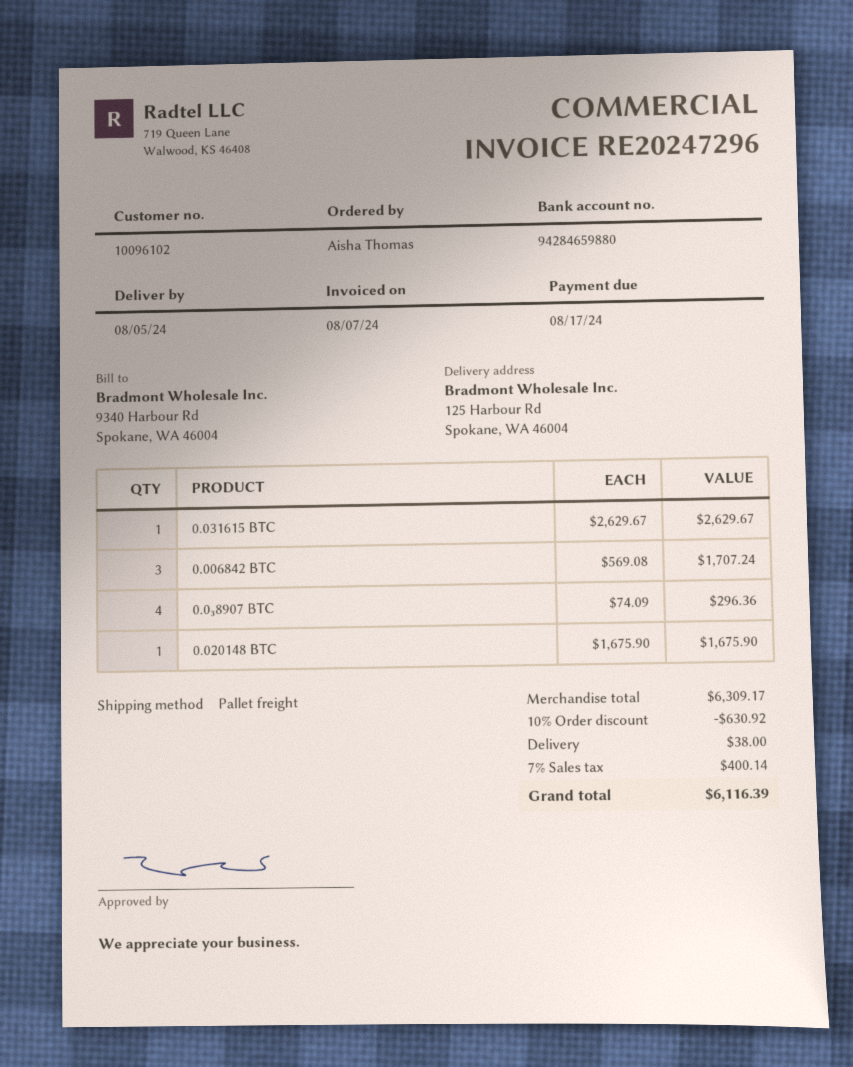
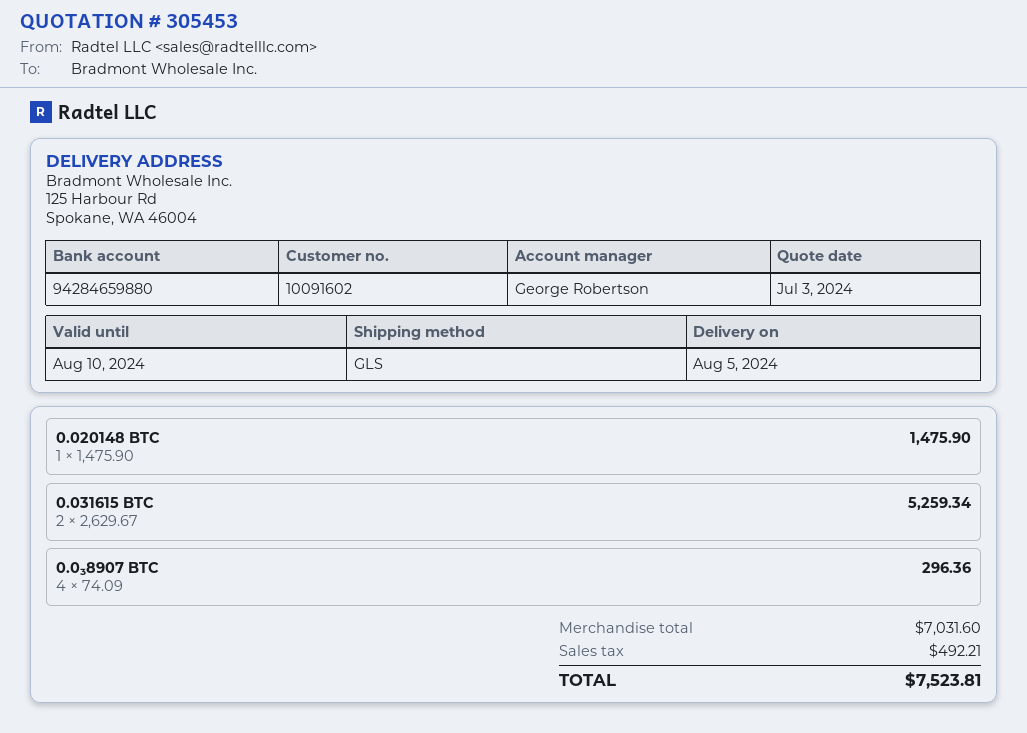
customer number: 10096102 -> 10091602
shipping method: pallet freight -> GLS
0.031615 BTC: 1 x 2629.67 = 2629.67 -> 2 x 2629.67 = 5259.34
0.006842 BTC: 3 x 569.08 = 1707.24 -> none
0.020148 BTC: 1 x 1675.90 = 1675.90 -> 1 x 1475.90 = 1475.90
subtotal: 6309.17 -> 7031.60
discount: 10% = 630.92 -> none
shipping: 38.00 -> none
tax: 400.14 -> 492.21
total: 6116.39 -> 7523.81

